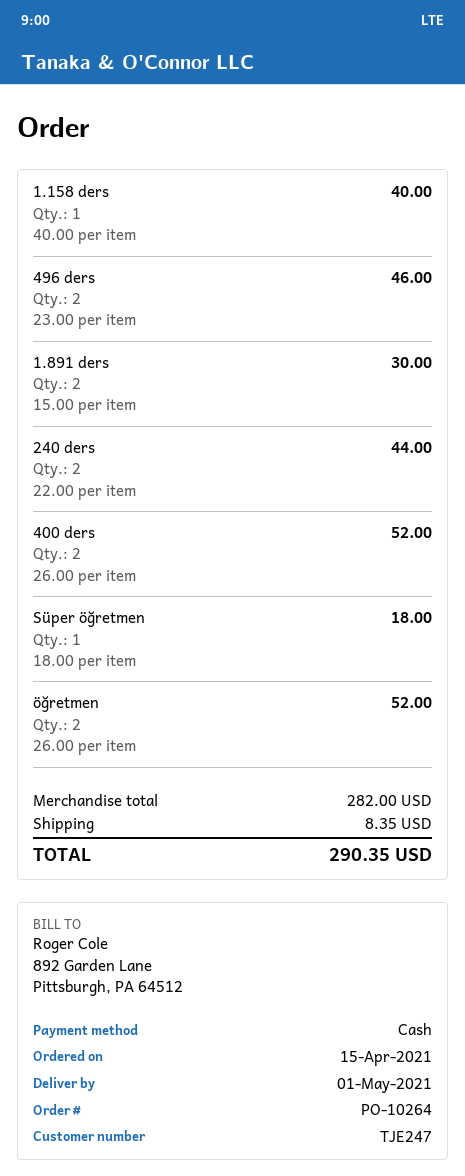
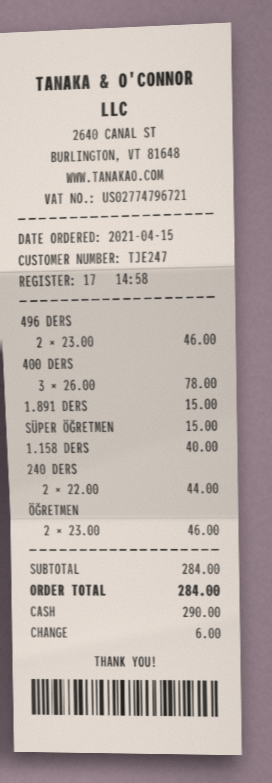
1.891 ders: 2 x 15.00 = 30.00 -> 1 x 15.00 = 15.00
400 ders: 2 x 26.00 = 52.00 -> 3 x 26.00 = 78.00
Süper öğretmen: 1 x 18.00 = 18.00 -> 1 x 15.00 = 15.00
öğretmen: 2 x 26.00 = 52.00 -> 2 x 23.00 = 46.00
subtotal: 282.00 -> 284.00
shipping: 8.35 -> none
total: 290.35 -> 284.00

